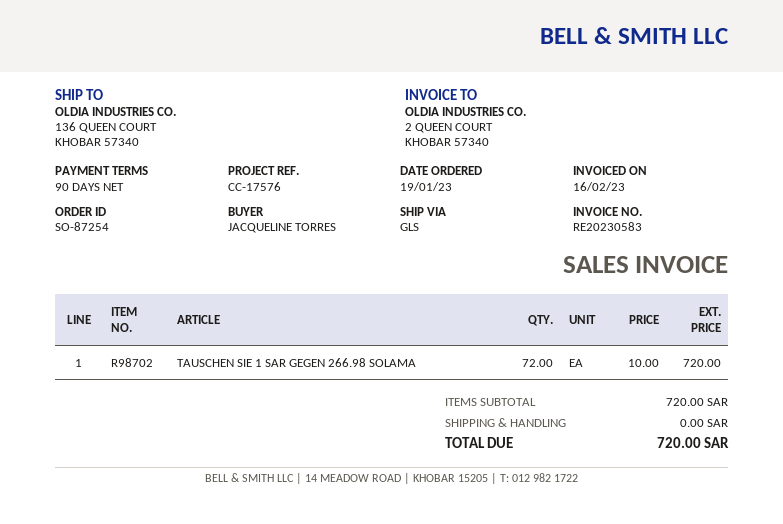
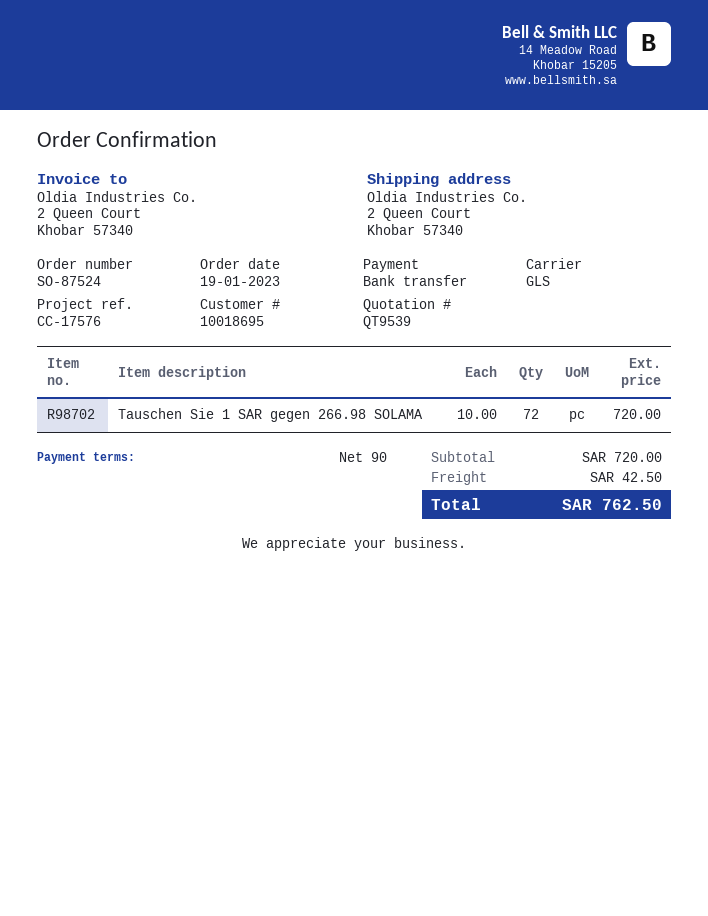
order number: SO-87254 -> SO-87524
ship to: 136 QUEEN COURT, KHOBAR 57340 -> 2 Queen Court, Khobar 57340
shipping: 0.00 -> 42.50
total: 720.00 -> 762.50

